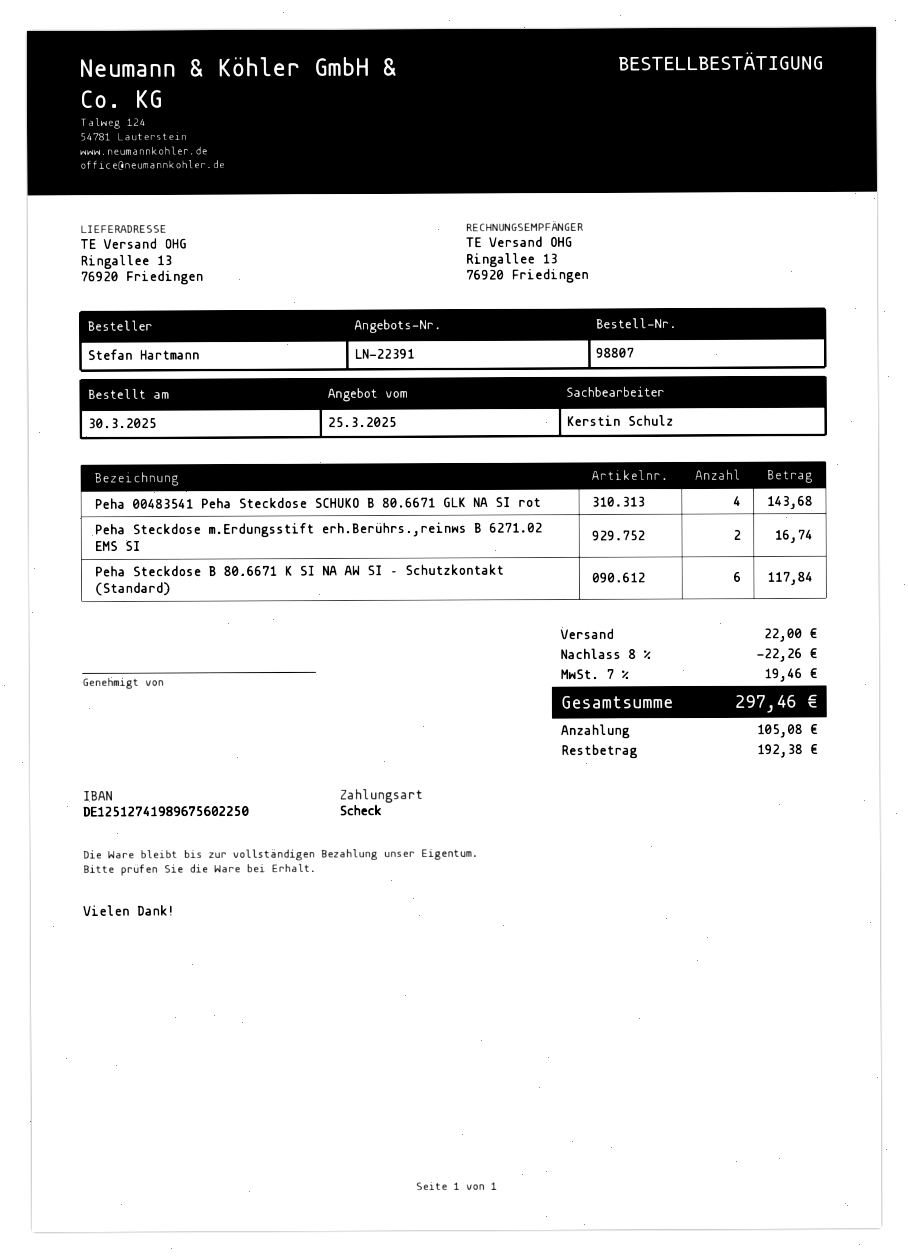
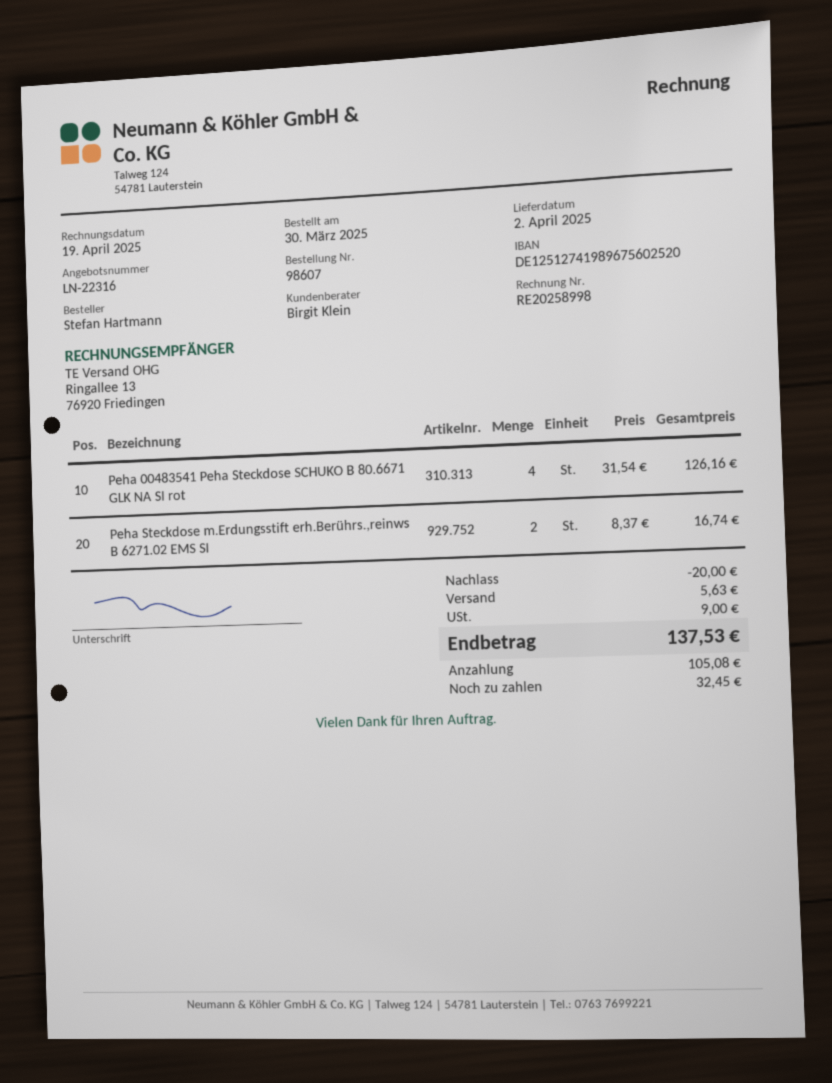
quote number: LN-22391 -> LN-22316
order number: 98807 -> 98607
sales rep: Kerstin Schulz -> Birgit Klein
bank account: DE12512741989675602250 -> DE12512741989675602520
Peha 00483541 Peha Steckdose SCHUKO B 80.6671 GLK NA SI rot: 4 for 143.68 -> 4 for 126.16
Peha Steckdose B 80.6671 K SI NA AW SI – Schutzkontakt (Standard): 6 for 117.84 -> none
discount: 22.26 -> 20.00
shipping: 22.00 -> 5.63
tax: 19.46 -> 9.00
total: 297.46 -> 137.53
balance: 192.38 -> 32.45

